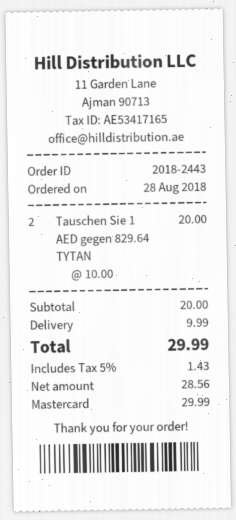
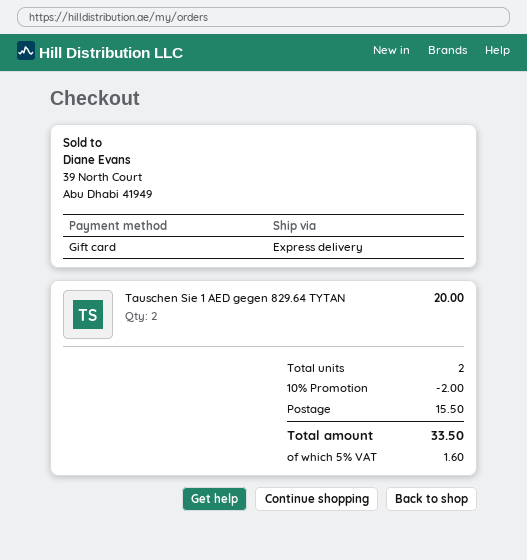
payment method: Mastercard -> gift card
discount: none -> 10% = 2.00
shipping: 9.99 -> 15.50
tax: 5% = 1.43 -> 5% = 1.60
total: 29.99 -> 33.50

